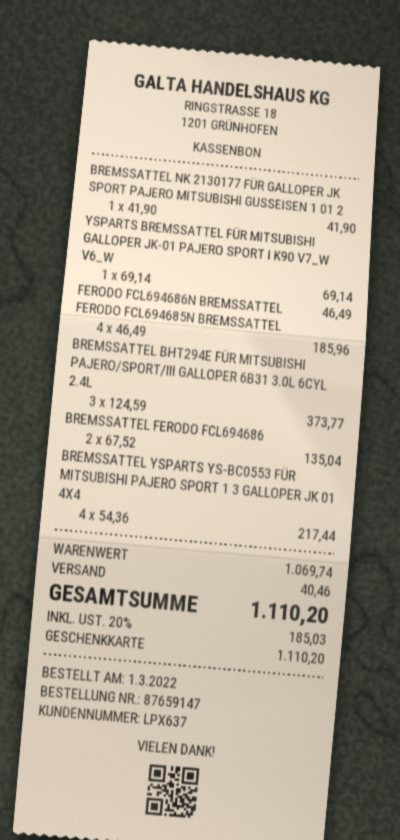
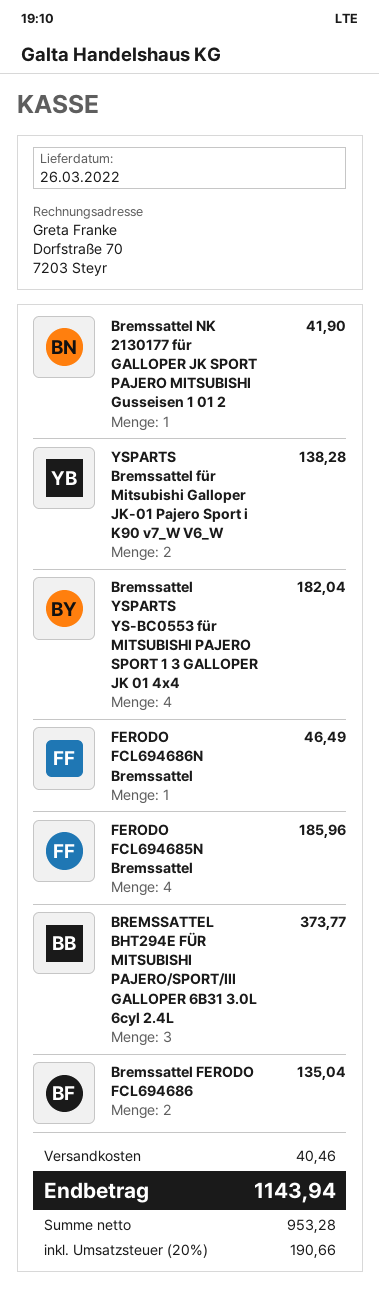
YSPARTS BREMSSATTEL FÜR MITSUBISHI GALLOPER JK-01 PAJERO SPORT I K90 V7_W V6_W: 1 for 69.14 -> 2 for 138.28
BREMSSATTEL YSPARTS YS-BC0553 FÜR MITSUBISHI PAJERO SPORT 1 3 GALLOPER JK 01 4X4: 4 for 217.44 -> 4 for 182.04
tax: 20% = 185.03 -> 20% = 190.66
total: 1110.20 -> 1143.94

